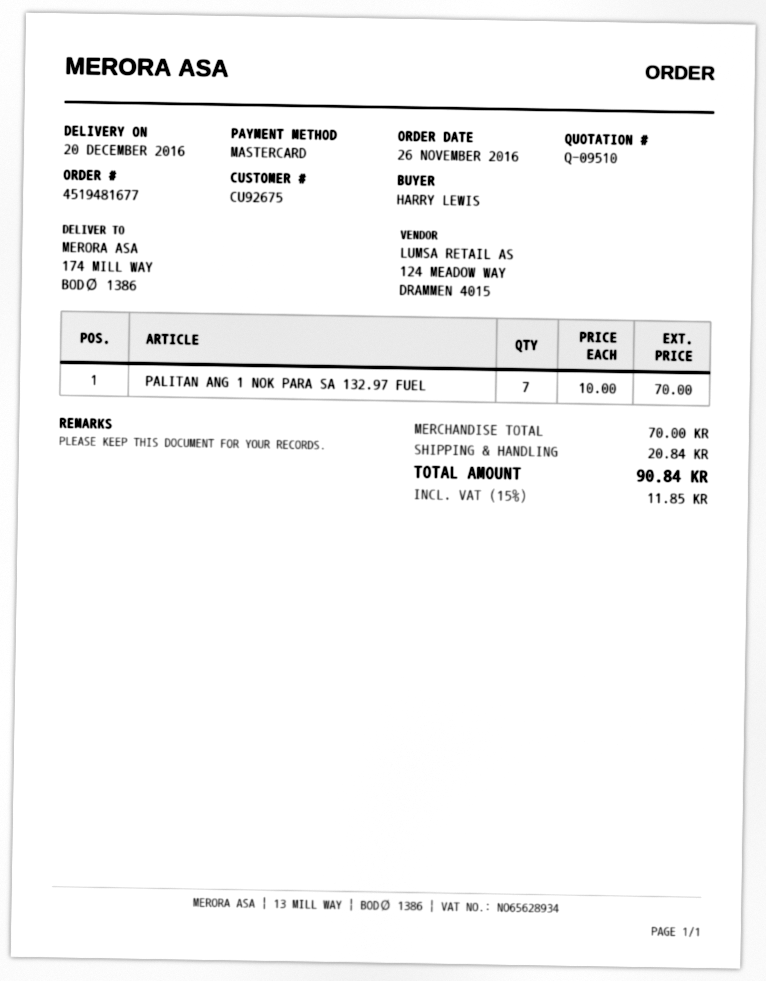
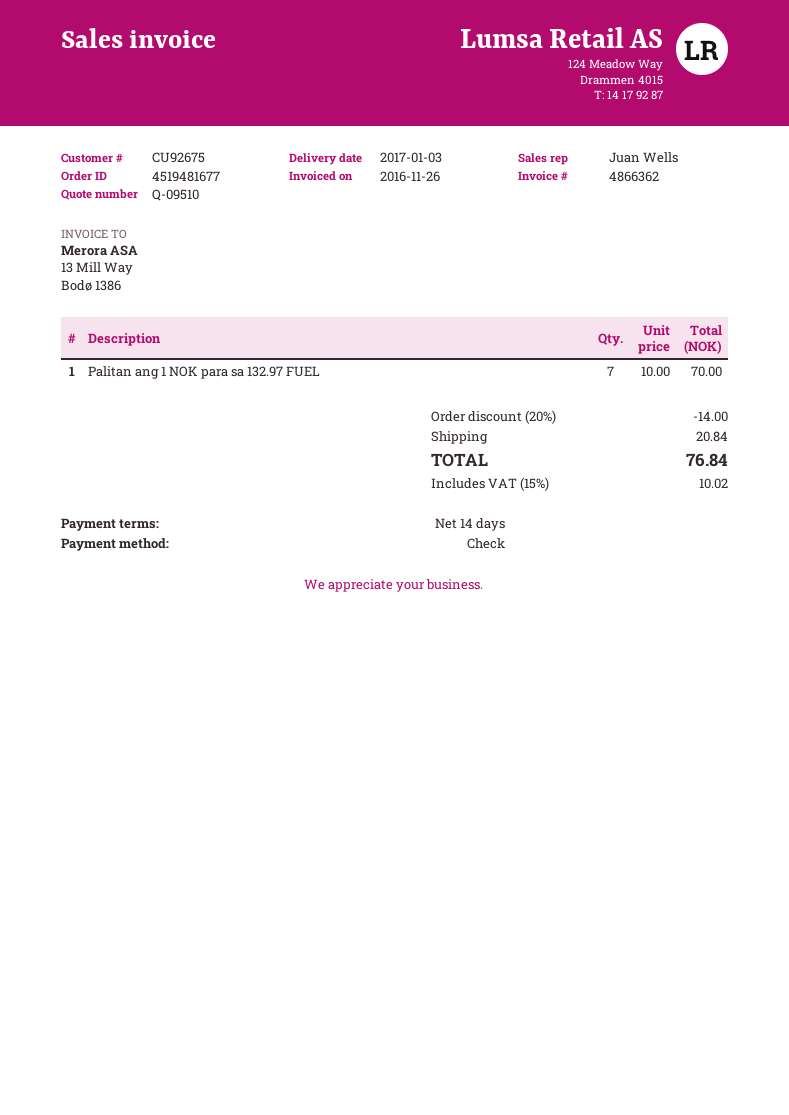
delivery date: 2016-12-20 -> 2017-01-03
payment method: Mastercard -> cheque
discount: none -> 20% = 14.00
tax: 15% = 11.85 -> 15% = 10.02
total: 90.84 -> 76.84

